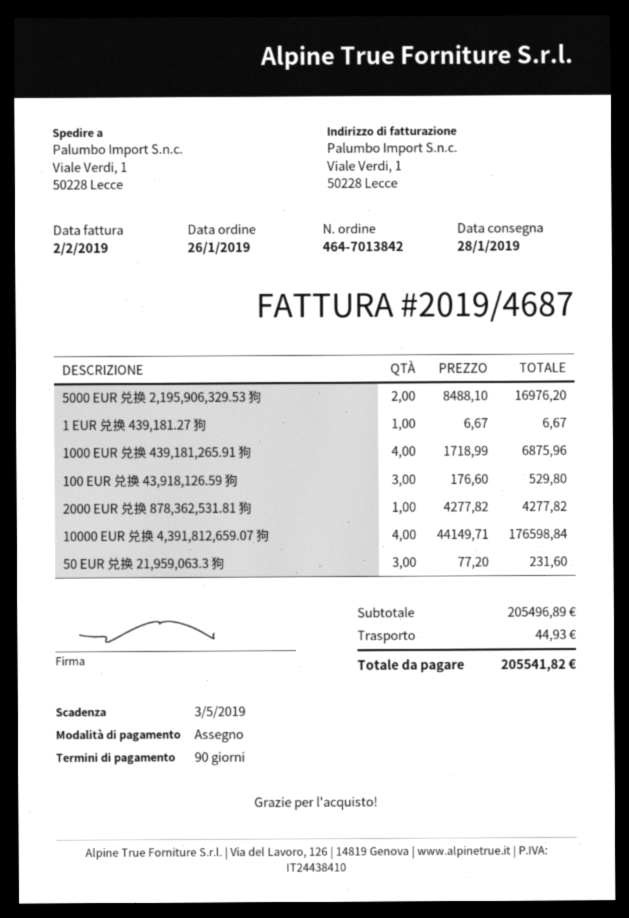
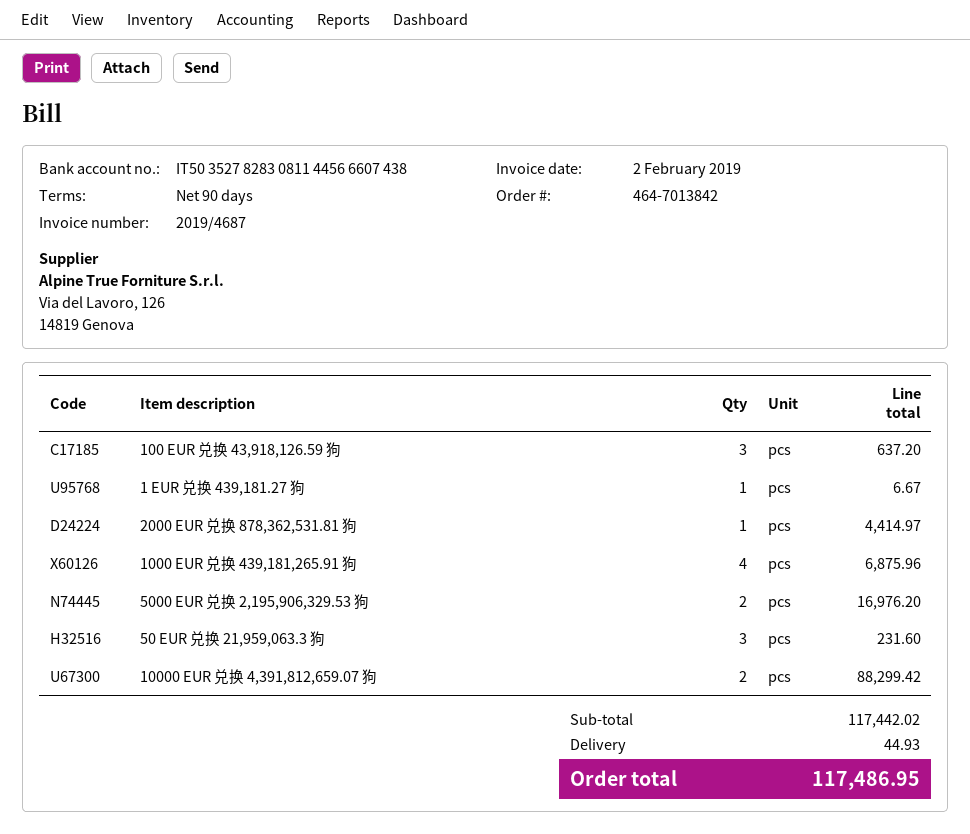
100 EUR 兑换 43,918,126.59 狗: 3 for 529.80 -> 3 for 637.20
2000 EUR 兑换 878,362,531.81 狗: 1 for 4277.82 -> 1 for 4414.97
10000 EUR 兑换 4,391,812,659.07 狗: 4 for 176598.84 -> 2 for 88299.42
subtotal: 205496.89 -> 117442.02
total: 205541.82 -> 117486.95

